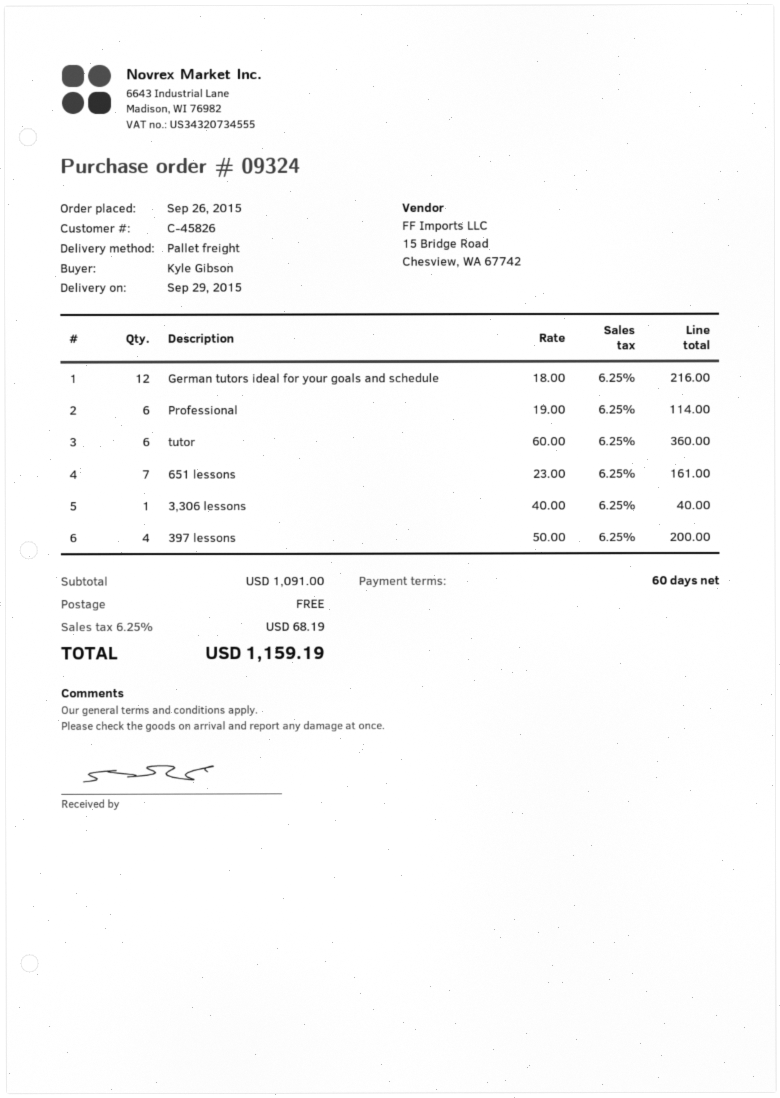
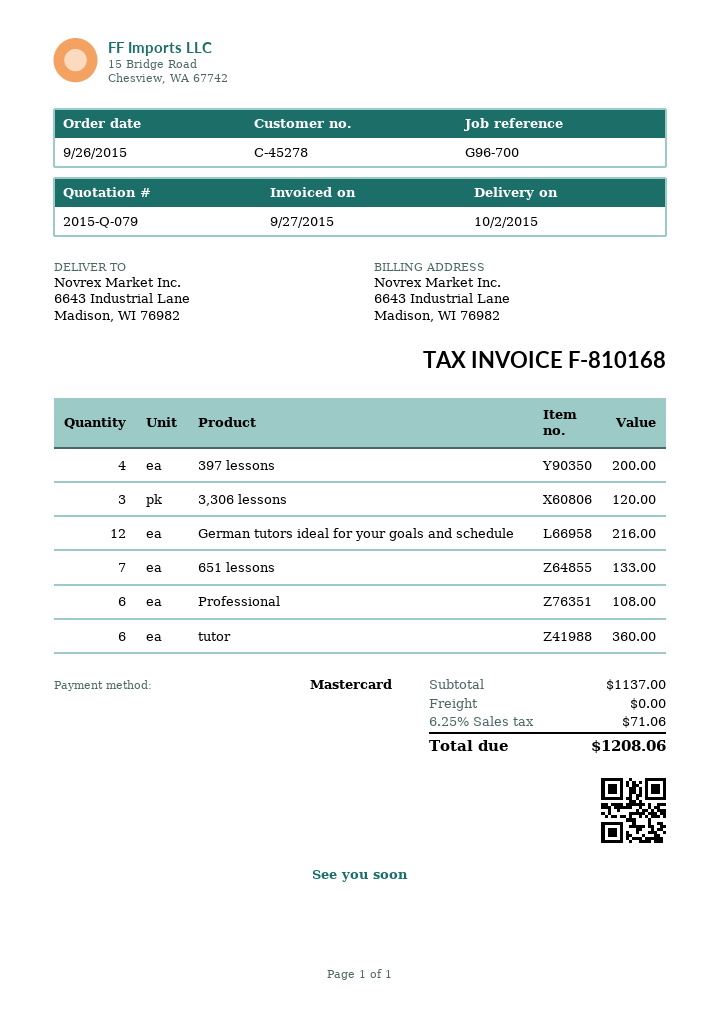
delivery date: 2015-09-29 -> 2015-10-02
customer number: C-45826 -> C-45278
Professional: 6 for 114.00 -> 6 for 108.00
651 lessons: 7 for 161.00 -> 7 for 133.00
3,306 lessons: 1 for 40.00 -> 3 for 120.00
subtotal: 1091.00 -> 1137.00
tax: 6.25% = 68.19 -> 6.25% = 71.06
total: 1159.19 -> 1208.06

